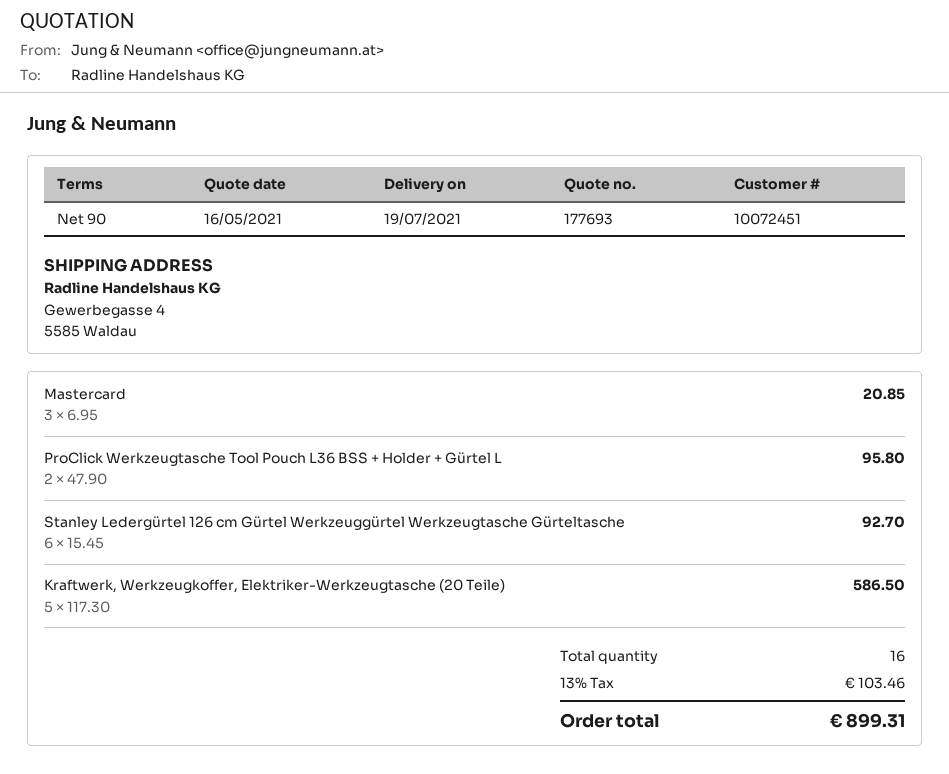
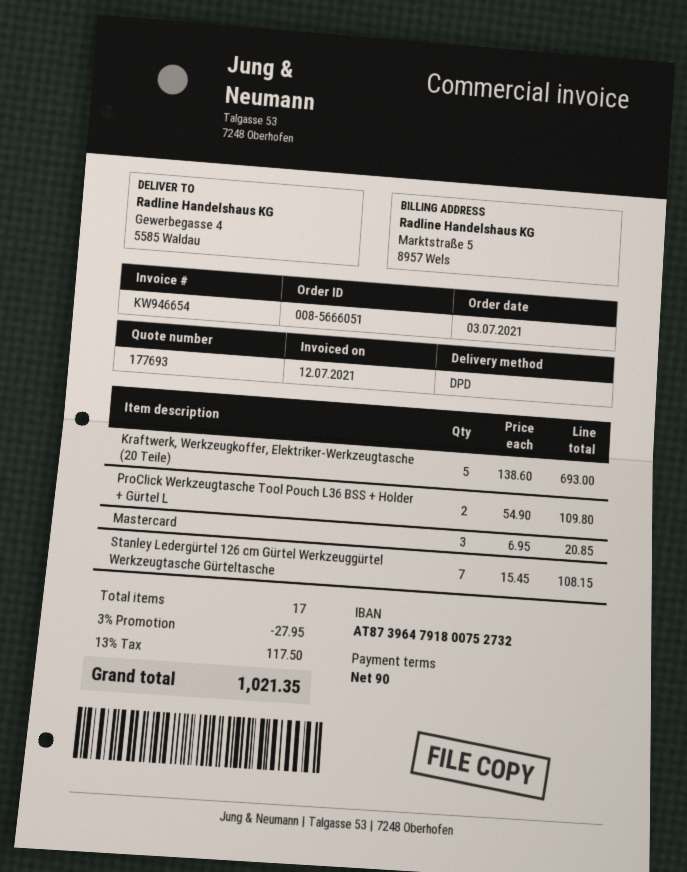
ProClick Werkzeugtasche Tool Pouch L36 BSS + Holder + Gürtel L: 2 x 47.90 = 95.80 -> 2 x 54.90 = 109.80
Stanley Ledergürtel 126 cm Gürtel Werkzeuggürtel Werkzeugtasche Gürteltasche: 6 x 15.45 = 92.70 -> 7 x 15.45 = 108.15
Kraftwerk, Werkzeugkoffer, Elektriker-Werkzeugtasche (20 Teile): 5 x 117.30 = 586.50 -> 5 x 138.60 = 693.00
total quantity: 16 -> 17
discount: none -> 3% = 27.95
tax: 13% = 103.46 -> 13% = 117.50
total: 899.31 -> 1021.35

